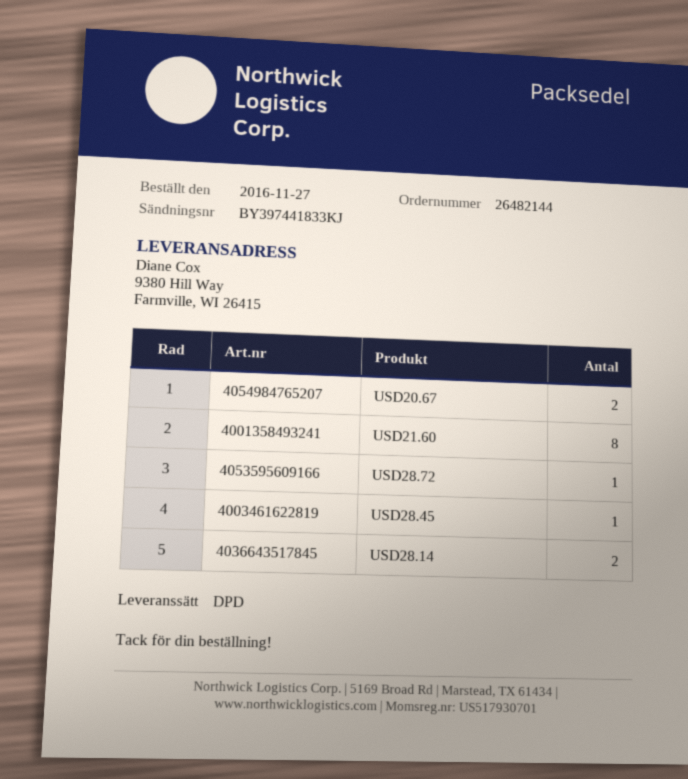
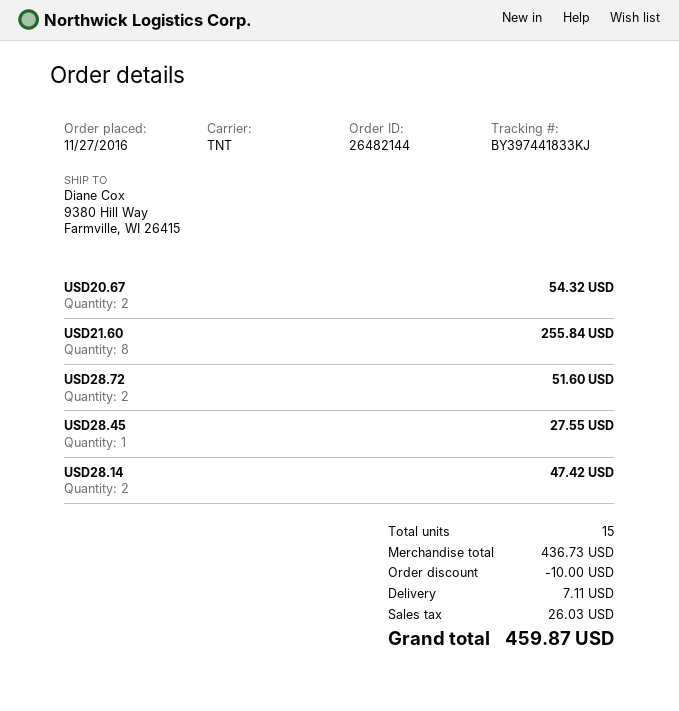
shipping method: DPD -> TNT
USD28.72: 1 -> 2

